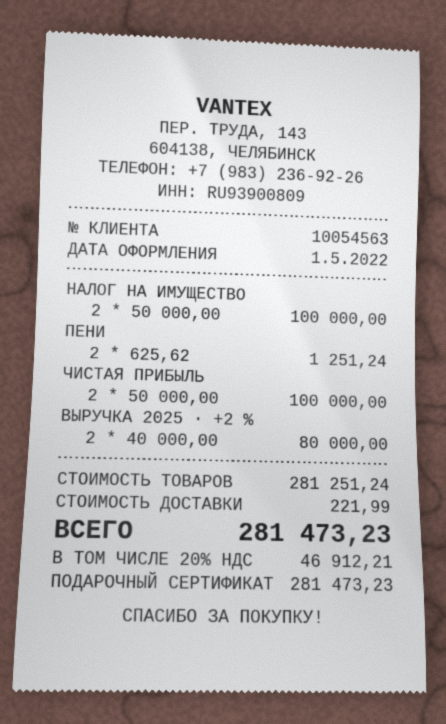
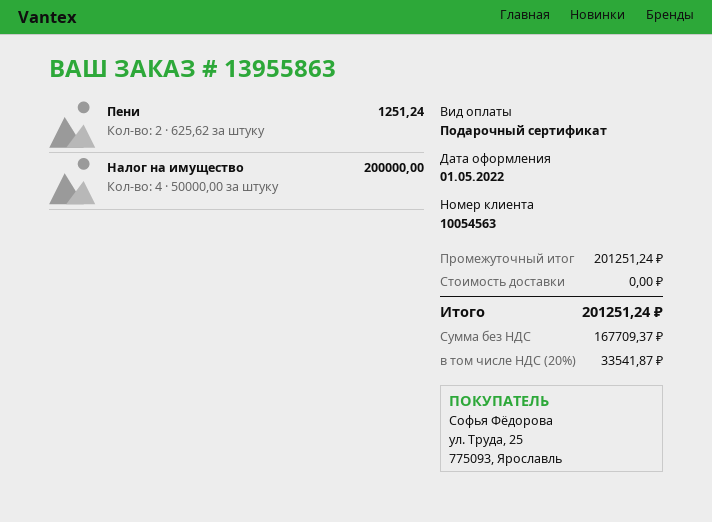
НАЛОГ НА ИМУЩЕСТВО: 2 x 50000.00 = 100000.00 -> 4 x 50000.00 = 200000.00
ЧИСТАЯ ПРИБЫЛЬ: 2 x 50000.00 = 100000.00 -> none
ВЫРУЧКА 2025 · +2 %: 2 x 40000.00 = 80000.00 -> none
subtotal: 281251.24 -> 201251.24
shipping: 221.99 -> 0.00
tax: 20% = 46912.21 -> 20% = 33541.87
total: 281473.23 -> 201251.24

